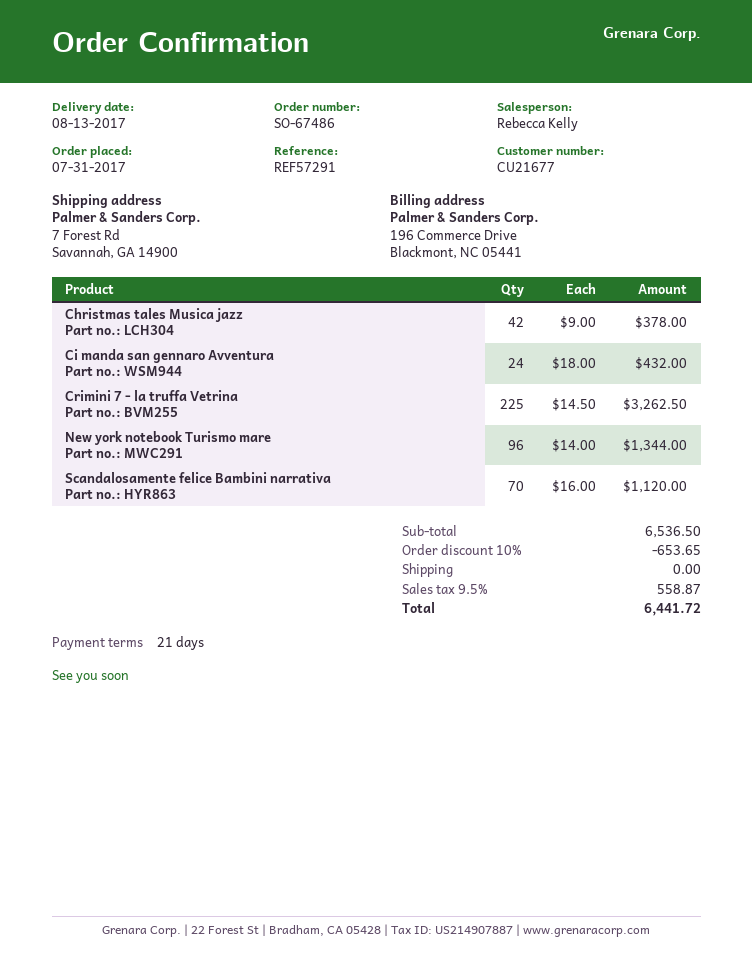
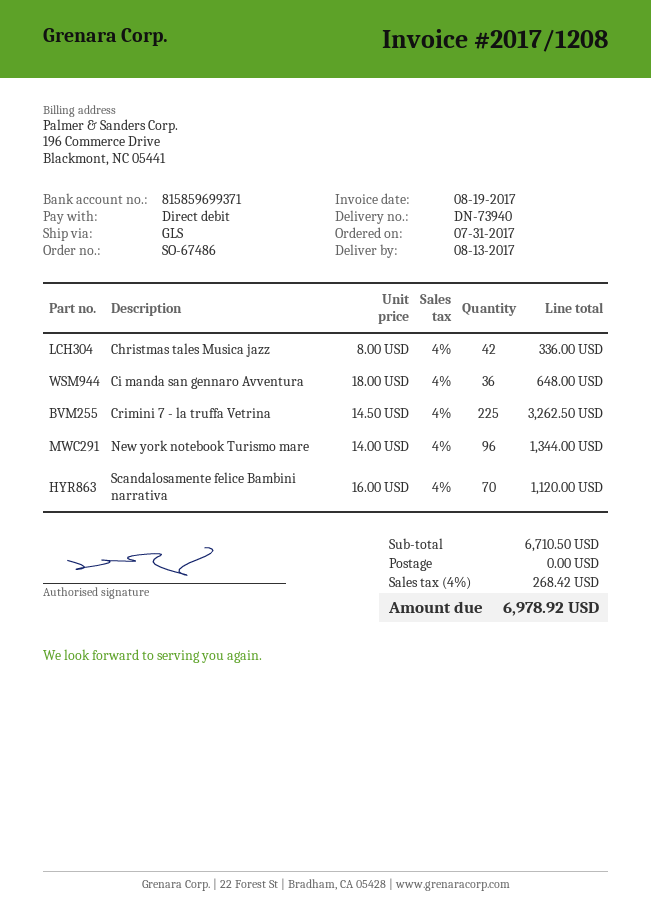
Christmas tales Musica jazz: 42 x 9.00 = 378.00 -> 42 x 8.00 = 336.00
Ci manda san gennaro Avventura: 24 x 18.00 = 432.00 -> 36 x 18.00 = 648.00
subtotal: 6536.50 -> 6710.50
discount: 10% = 653.65 -> none
tax: 9.5% = 558.87 -> 4% = 268.42
total: 6441.72 -> 6978.92

